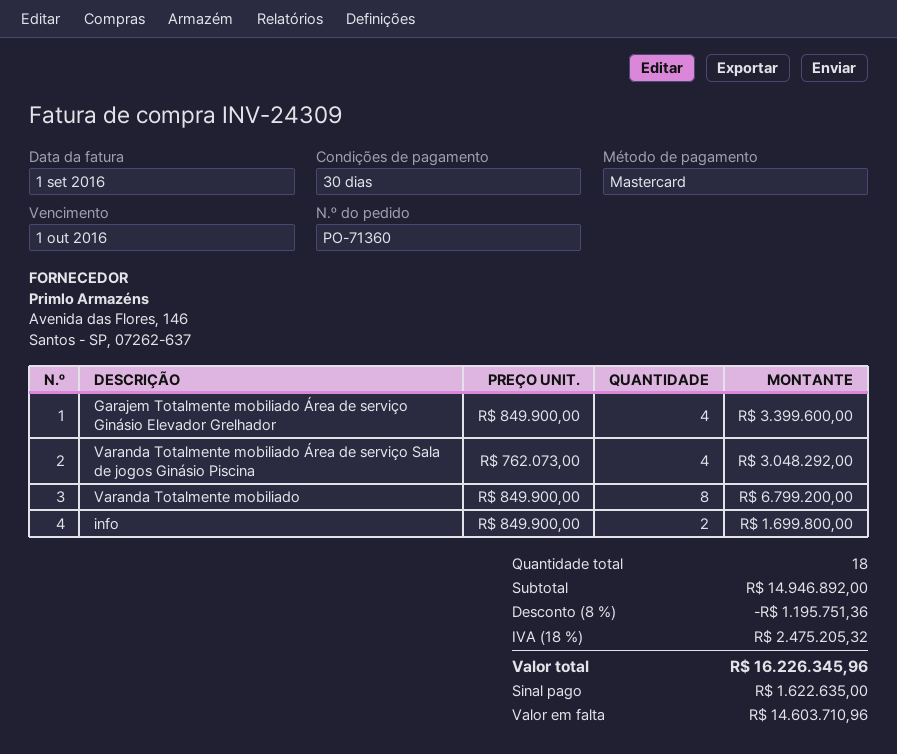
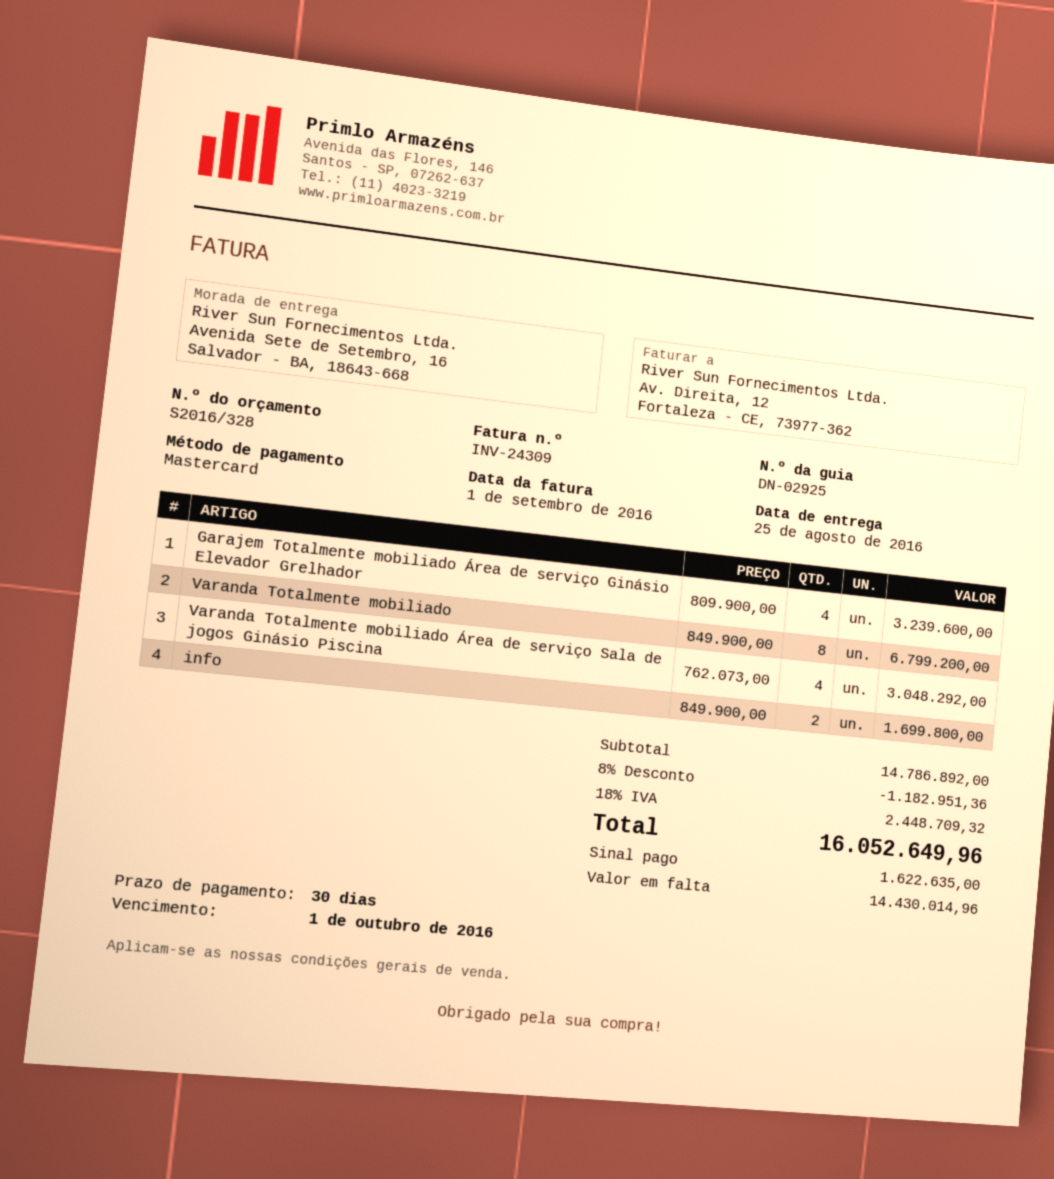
Garajem Totalmente mobiliado Área de serviço Ginásio Elevador Grelhador: 4 x 849900.00 = 3399600.00 -> 4 x 809900.00 = 3239600.00
subtotal: 14946892.00 -> 14786892.00
discount: 8% = 1195751.36 -> 8% = 1182951.36
tax: 18% = 2475205.32 -> 18% = 2448709.32
total: 16226345.96 -> 16052649.96
balance: 14603710.96 -> 14430014.96

